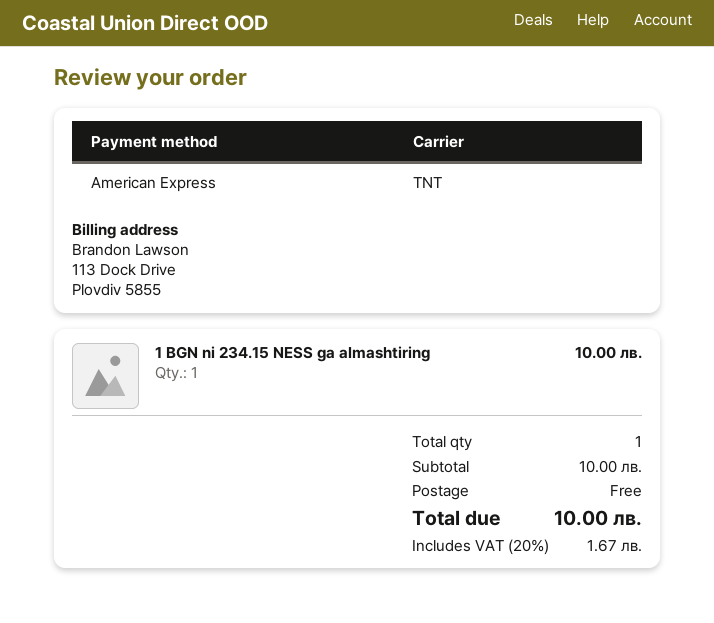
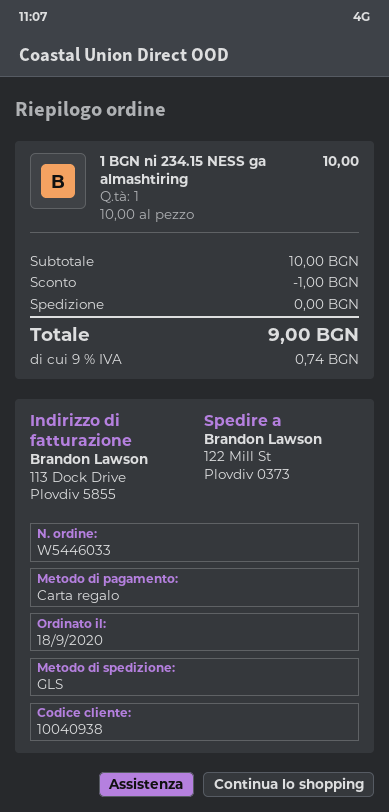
payment method: American Express -> gift card
shipping method: TNT -> GLS
discount: none -> 1.00
tax: 20% = 1.67 -> 9% = 0.74
total: 10.00 -> 9.00

